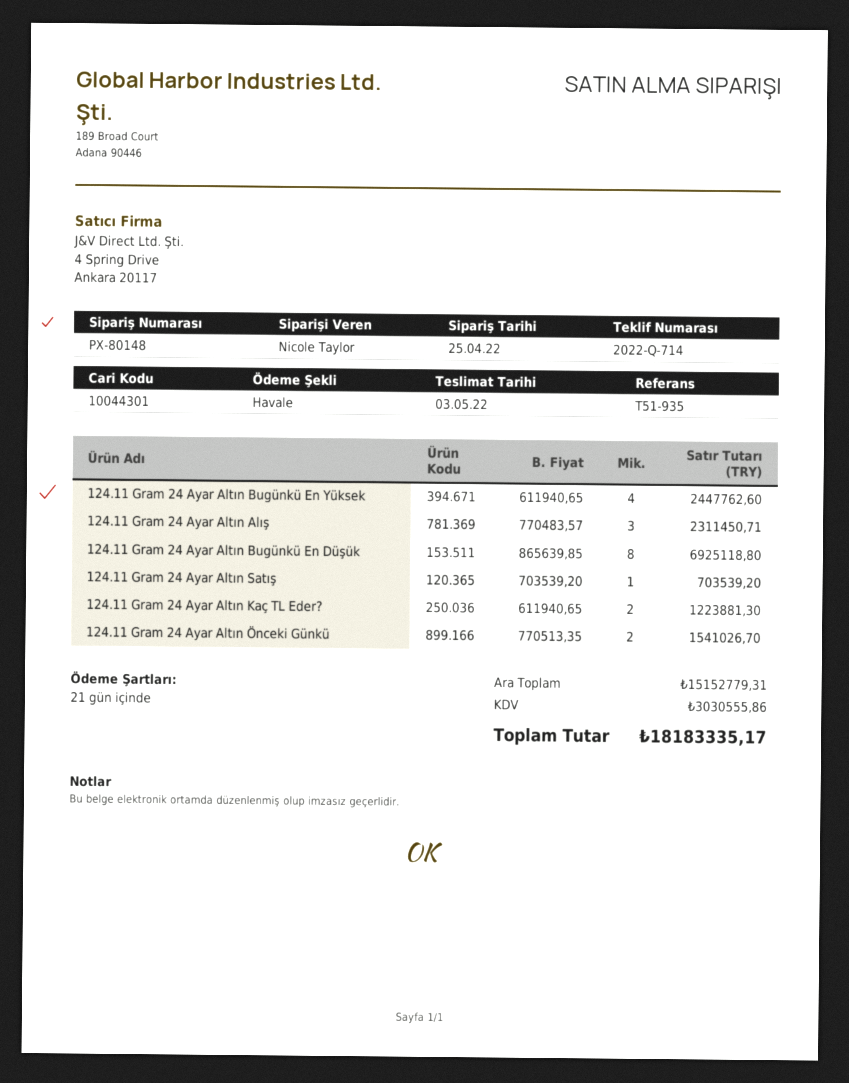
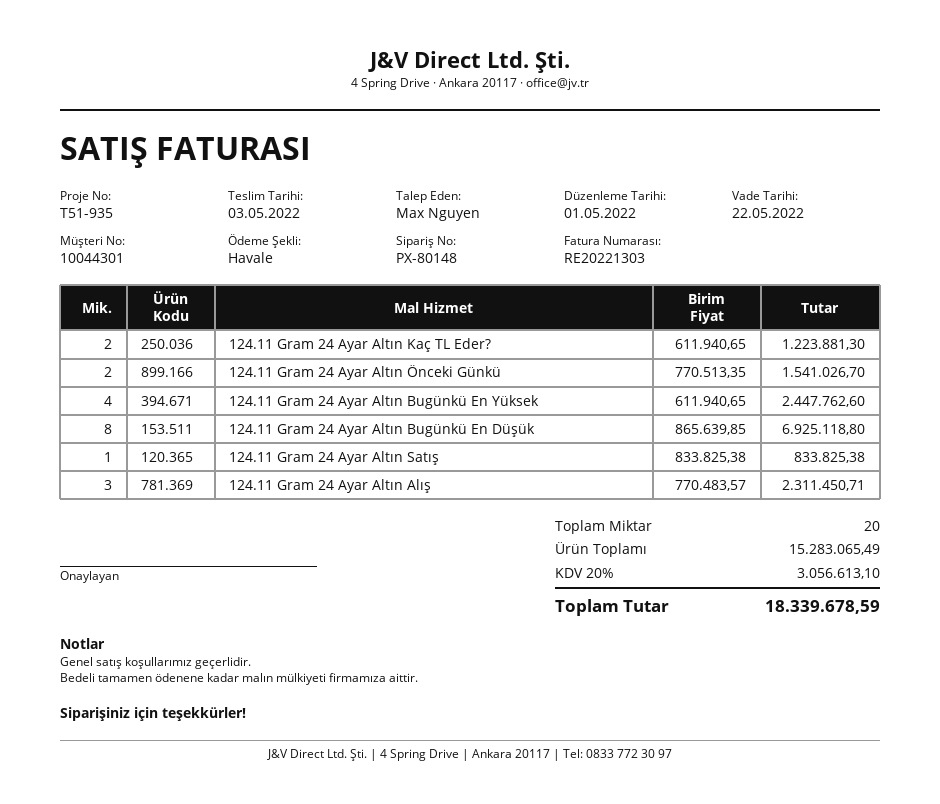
ordered by: Nicole Taylor -> Max Nguyen
124.11 Gram 24 Ayar Altın Satış: 1 x 703539.20 = 703539.20 -> 1 x 833825.38 = 833825.38
subtotal: 15152779.31 -> 15283065.49
tax: 3030555.86 -> 3056613.10
total: 18183335.17 -> 18339678.59

